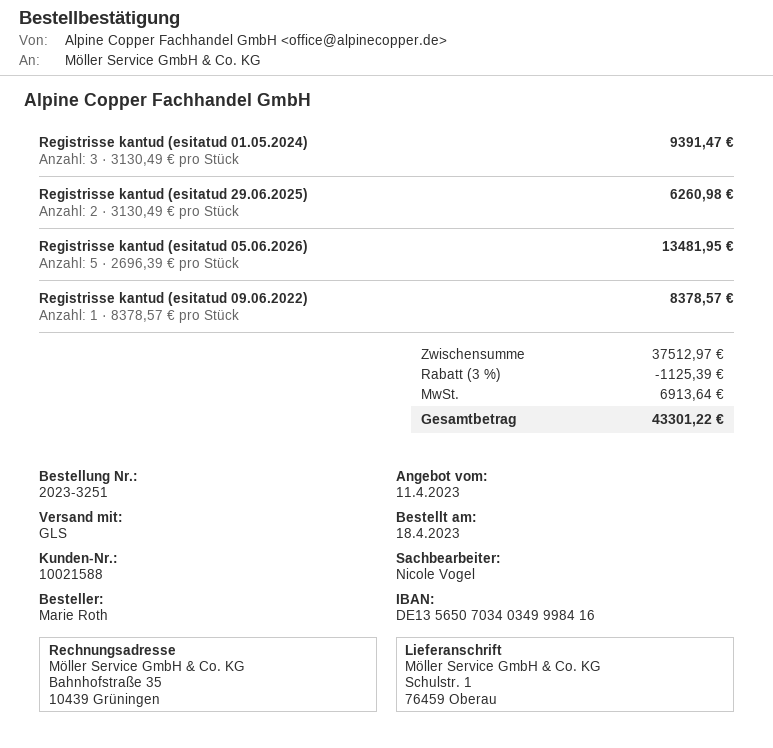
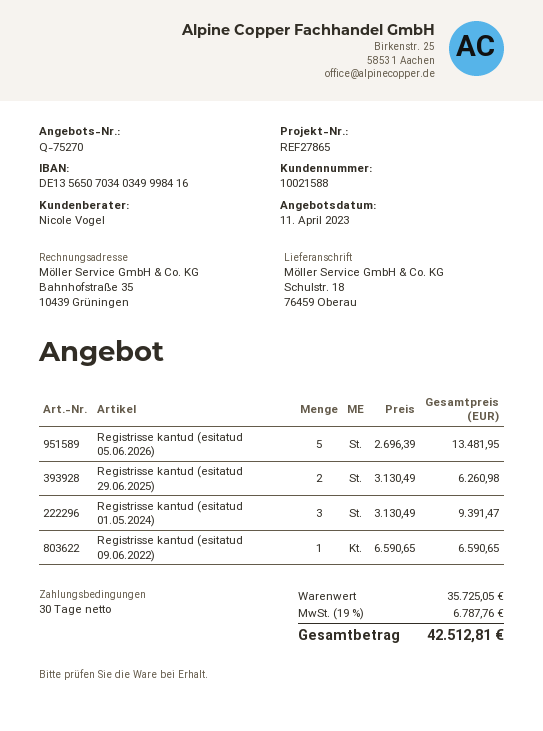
ship to: Schulstr. 1, 76459 Oberau -> Schulstr. 18, 76459 Oberau
Registrisse kantud (esitatud 09.06.2022): 1 x 8378.57 = 8378.57 -> 1 x 6590.65 = 6590.65
subtotal: 37512.97 -> 35725.05
discount: 3% = 1125.39 -> none
tax: 6913.64 -> 6787.76
total: 43301.22 -> 42512.81

